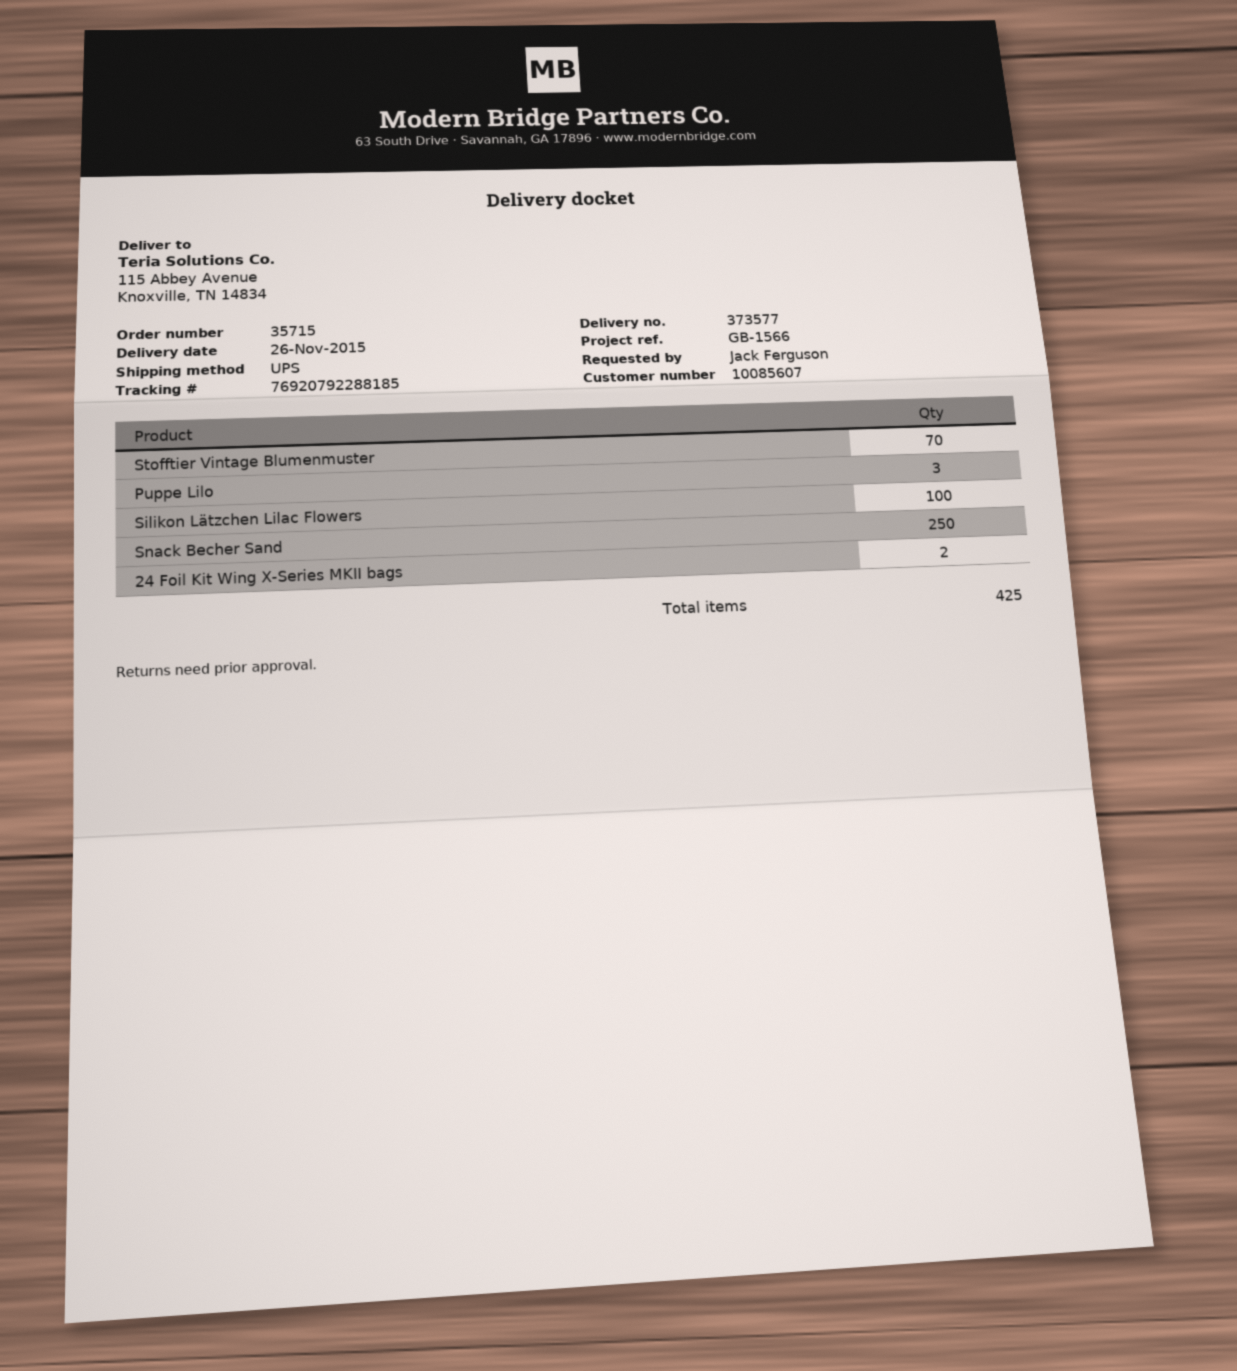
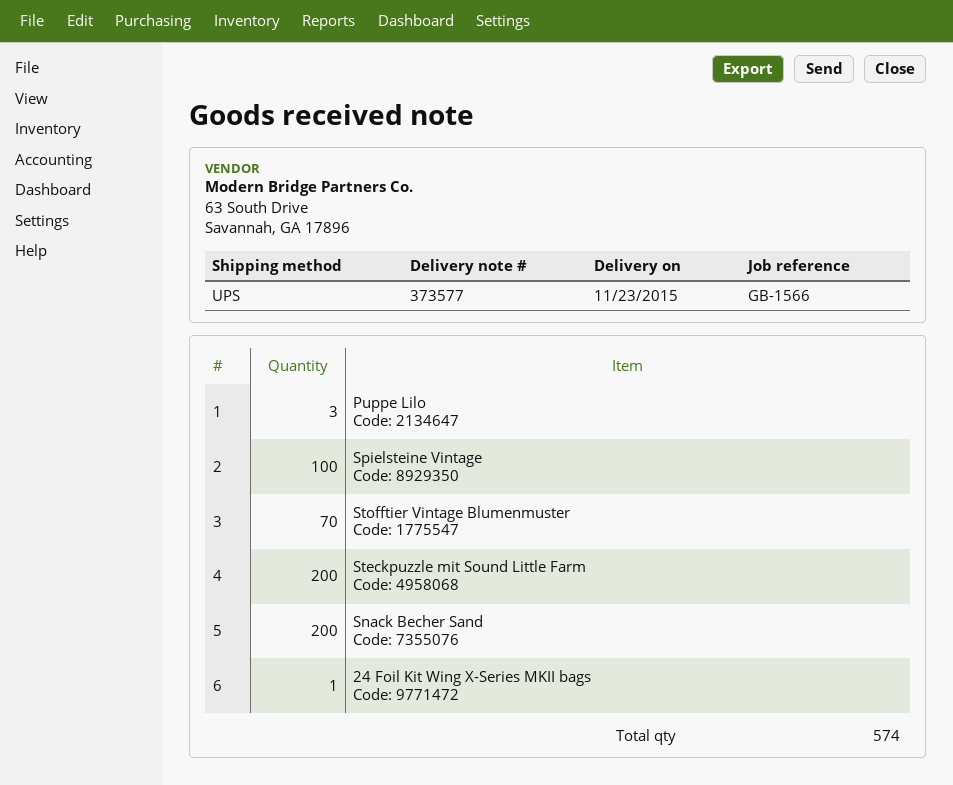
delivery date: 2015-11-26 -> 2015-11-23
Silikon Lätzchen Lilac Flowers: 100 -> none
Snack Becher Sand: 250 -> 200
24 Foil Kit Wing X-Series MKII bags: 2 -> 1
Spielsteine Vintage: none -> 100
Steckpuzzle mit Sound Little Farm: none -> 200
total quantity: 425 -> 574

